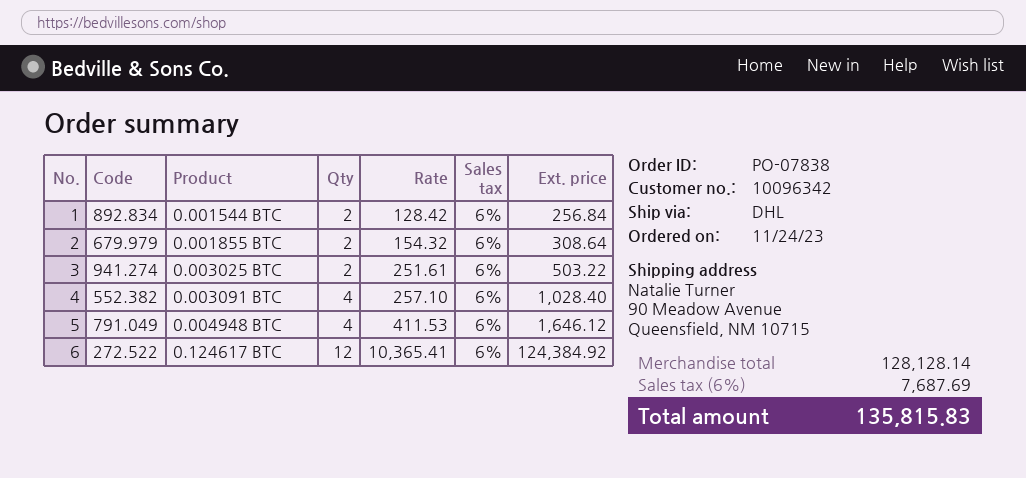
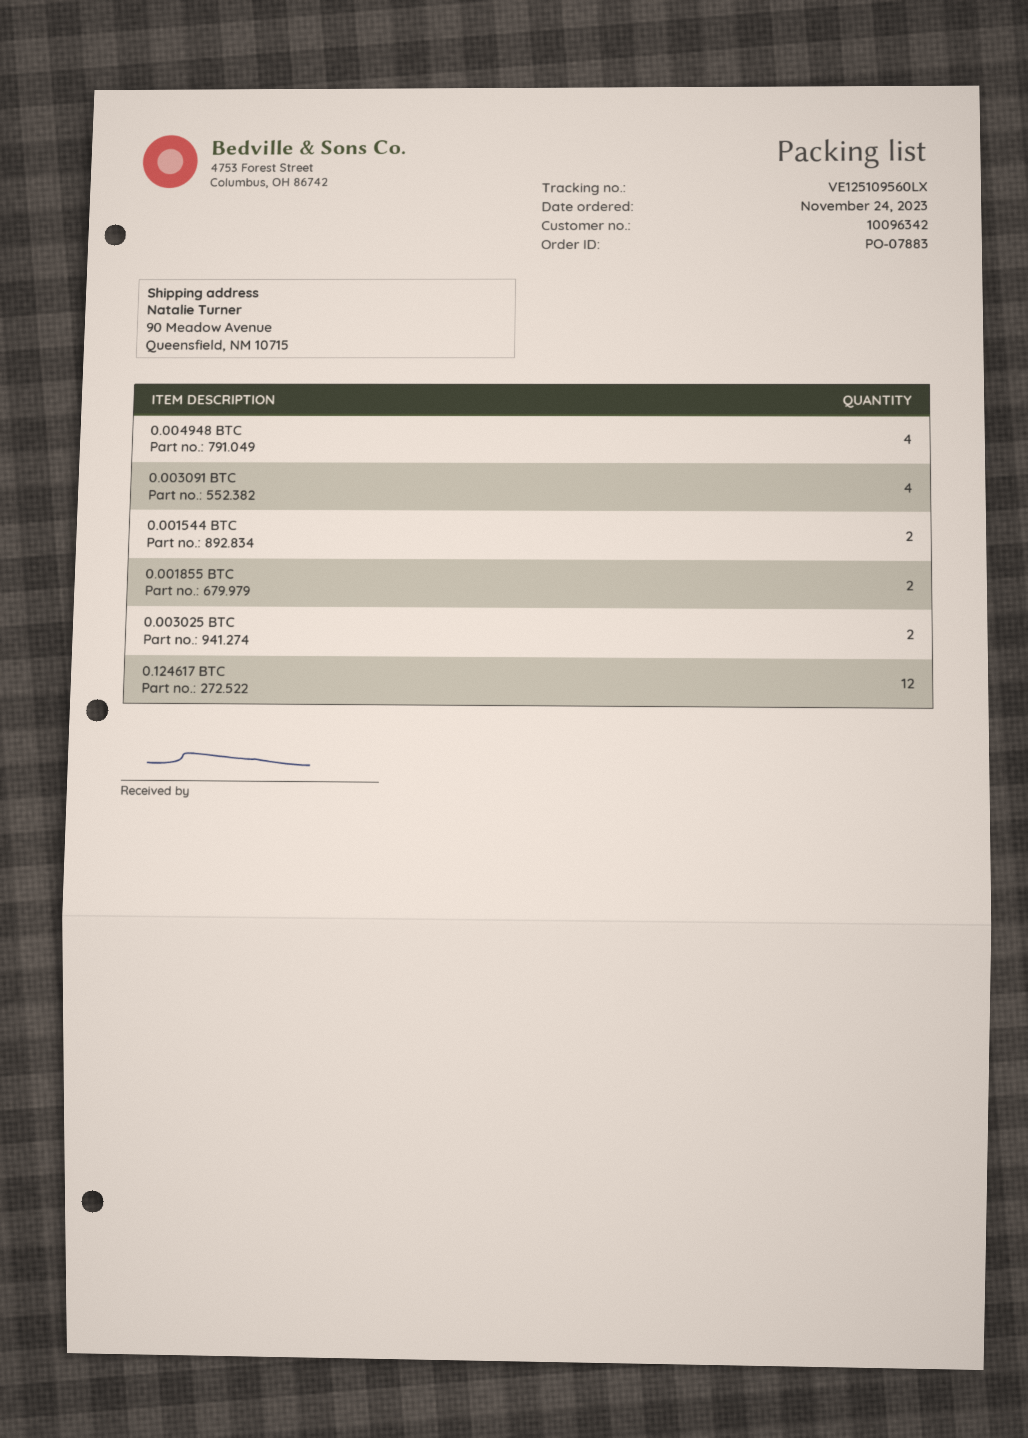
order number: PO-07838 -> PO-07883

